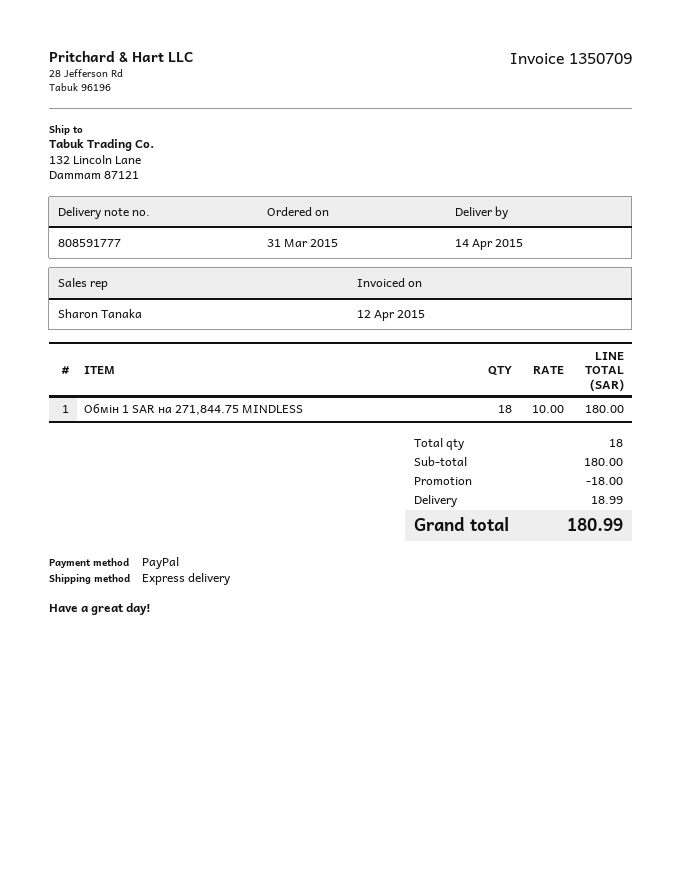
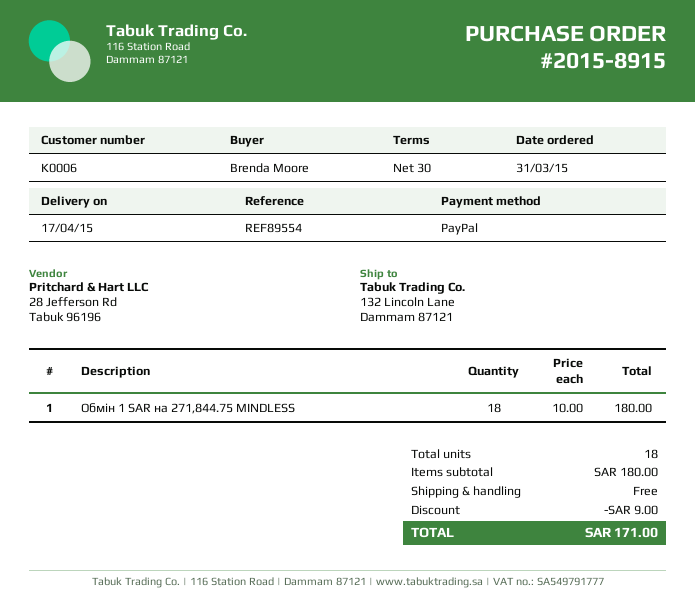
delivery date: 2015-04-14 -> 2015-04-17
discount: 18.00 -> 9.00
shipping: 18.99 -> 0.00
total: 180.99 -> 171.00

